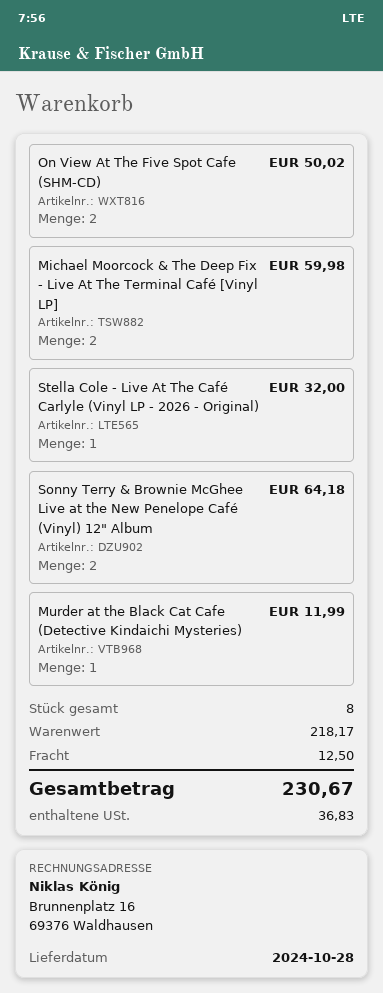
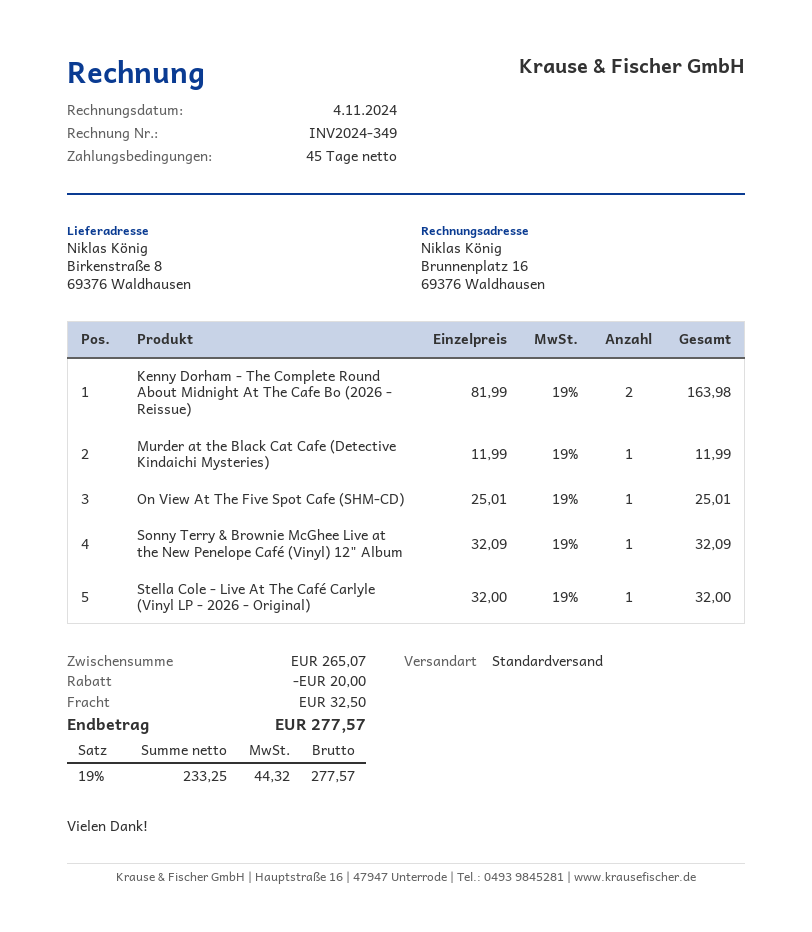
On View At The Five Spot Cafe (SHM-CD): 2 for 50.02 -> 1 for 25.01
Michael Moorcock & The Deep Fix - Live At The Terminal Café [Vinyl LP]: 2 for 59.98 -> none
Sonny Terry & Brownie McGhee Live at the New Penelope Café (Vinyl) 12" Album: 2 for 64.18 -> 1 for 32.09
Kenny Dorham - The Complete Round About Midnight At The Cafe Bo (2026 - Reissue): none -> 2 for 163.98
subtotal: 218.17 -> 265.07
discount: none -> 20.00
shipping: 12.50 -> 32.50
tax: 36.83 -> 44.32
total: 230.67 -> 277.57

